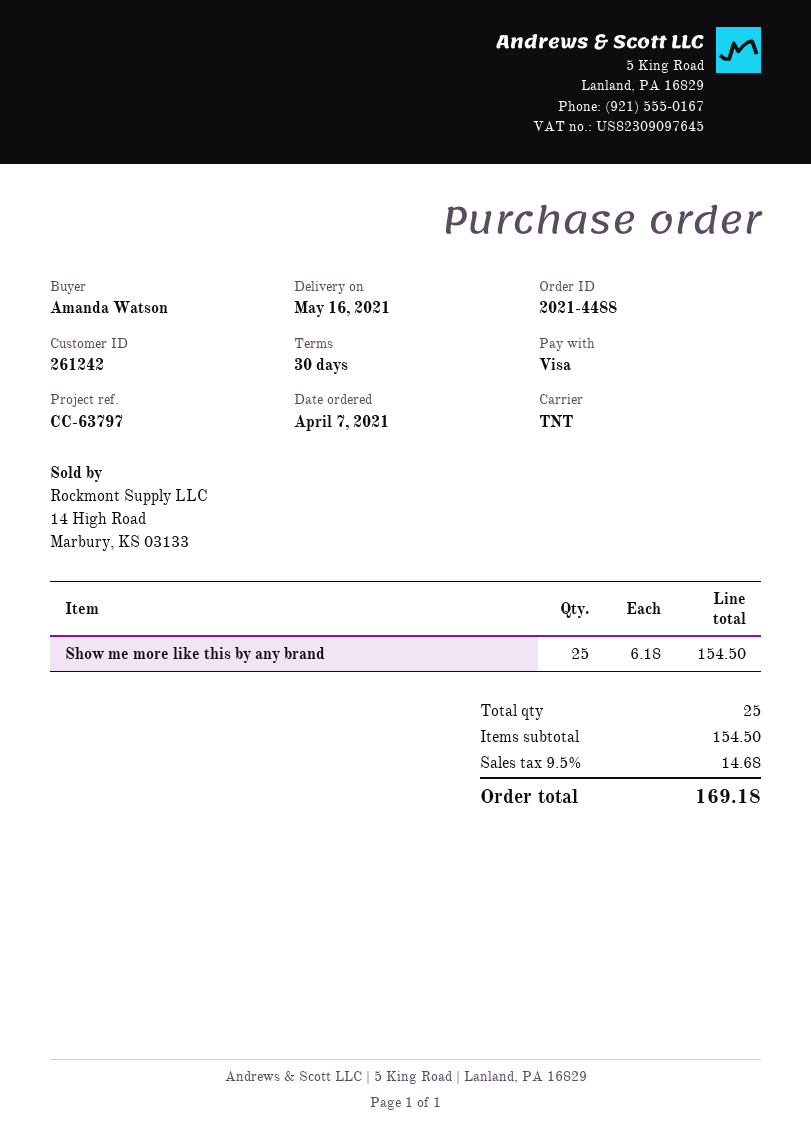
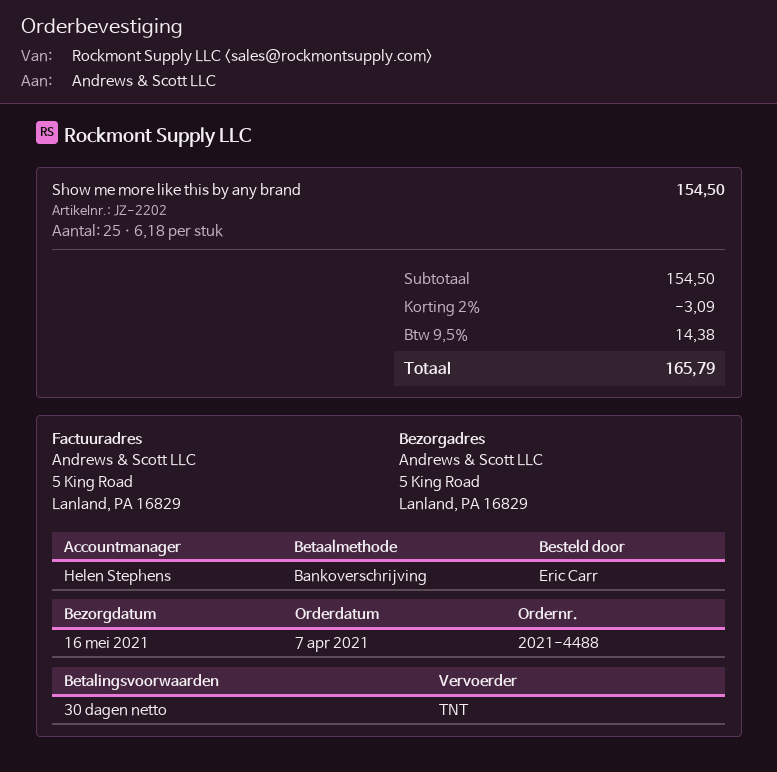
ordered by: Amanda Watson -> Eric Carr
payment method: Visa -> bank transfer
discount: none -> 2% = 3.09
tax: 9.5% = 14.68 -> 9.5% = 14.38
total: 169.18 -> 165.79

